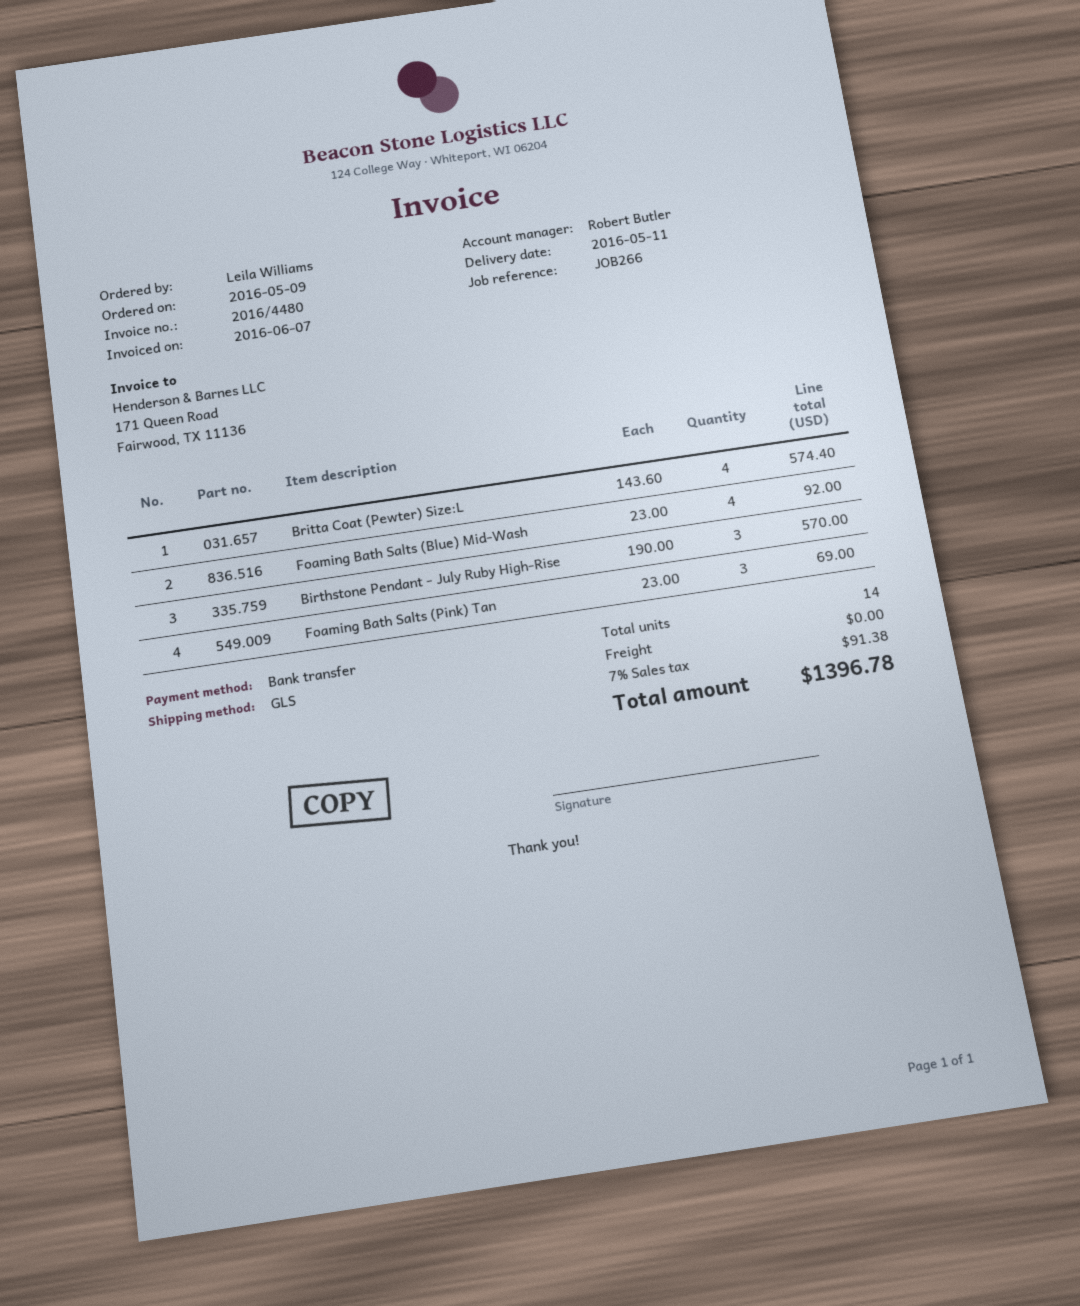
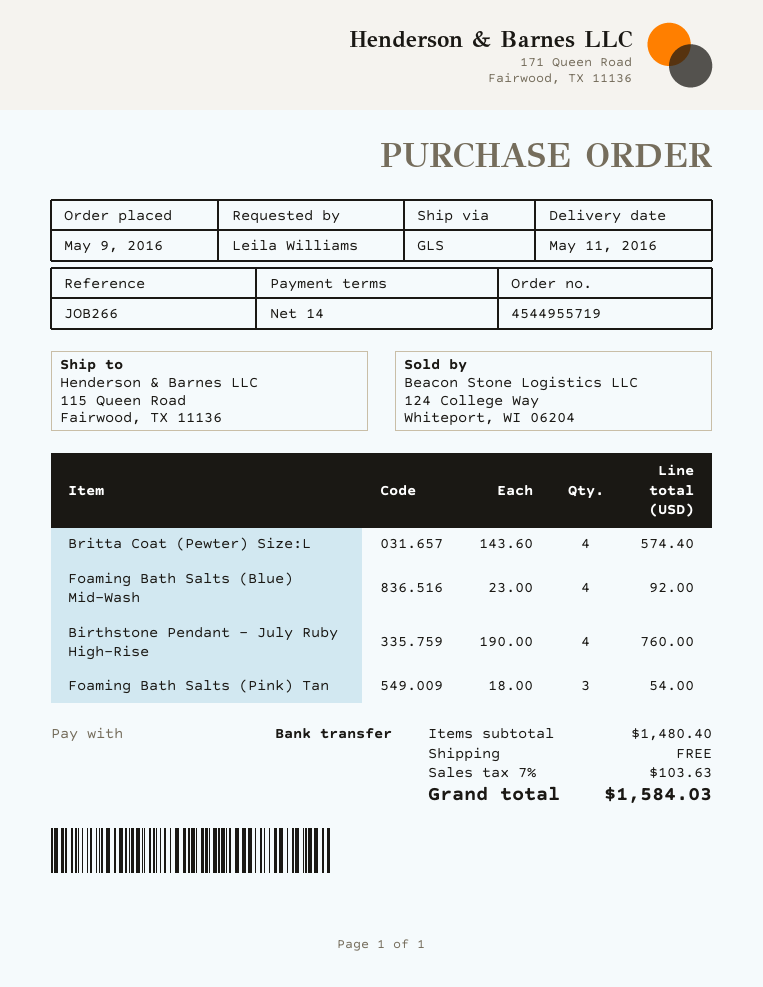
Birthstone Pendant - July Ruby High-Rise: 3 x 190.00 = 570.00 -> 4 x 190.00 = 760.00
Foaming Bath Salts (Pink) Tan: 3 x 23.00 = 69.00 -> 3 x 18.00 = 54.00
tax: 7% = 91.38 -> 7% = 103.63
total: 1396.78 -> 1584.03

